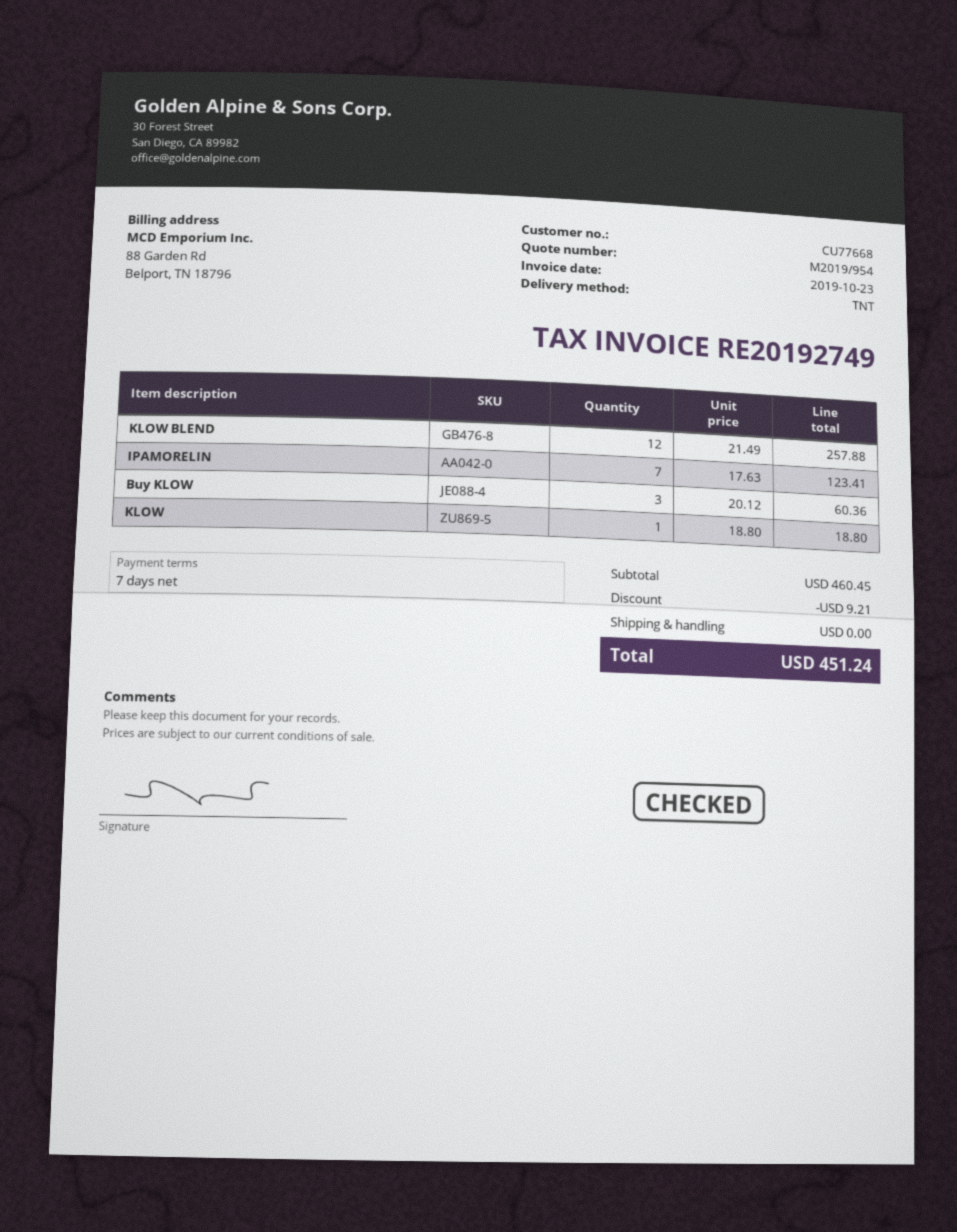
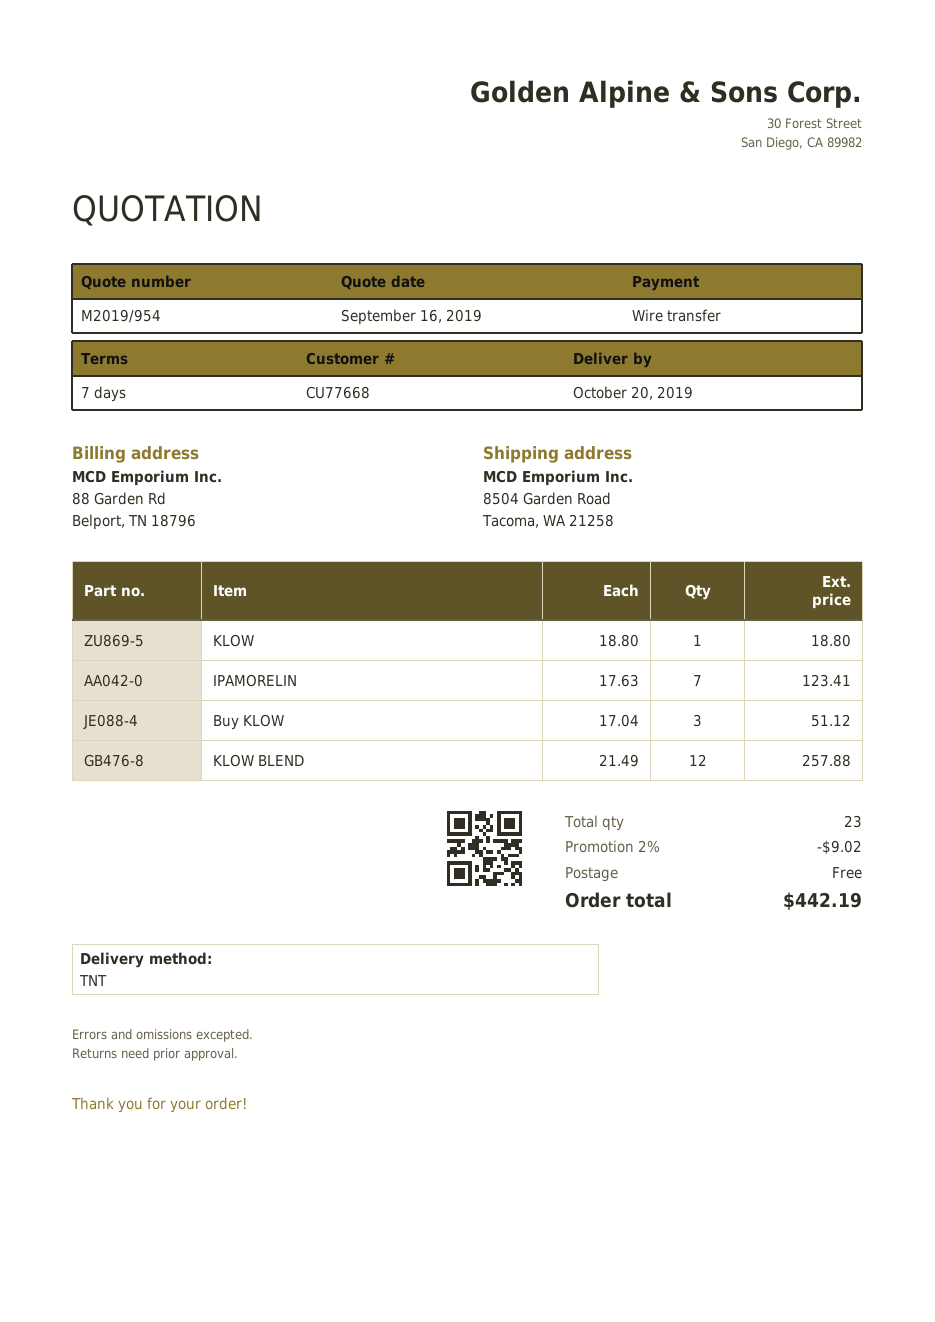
Buy KLOW: 3 x 20.12 = 60.36 -> 3 x 17.04 = 51.12
discount: 9.21 -> 9.02
total: 451.24 -> 442.19

